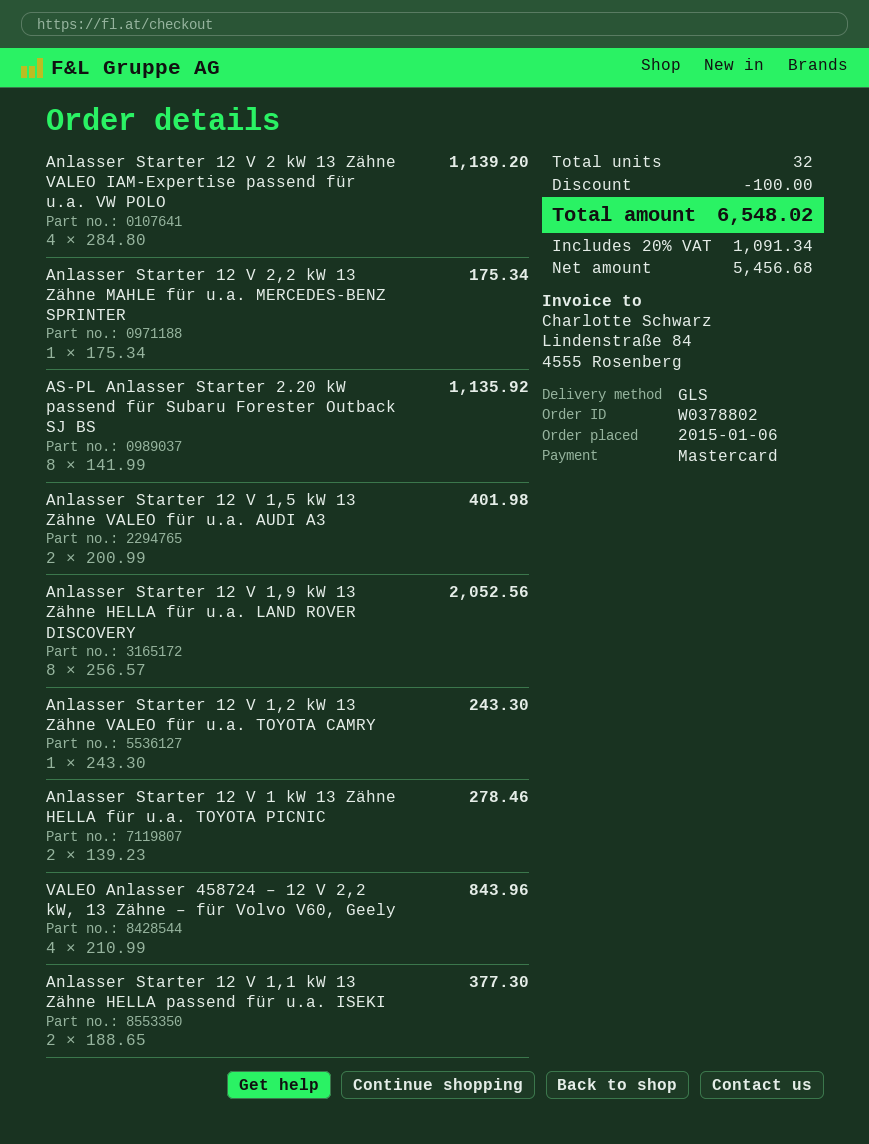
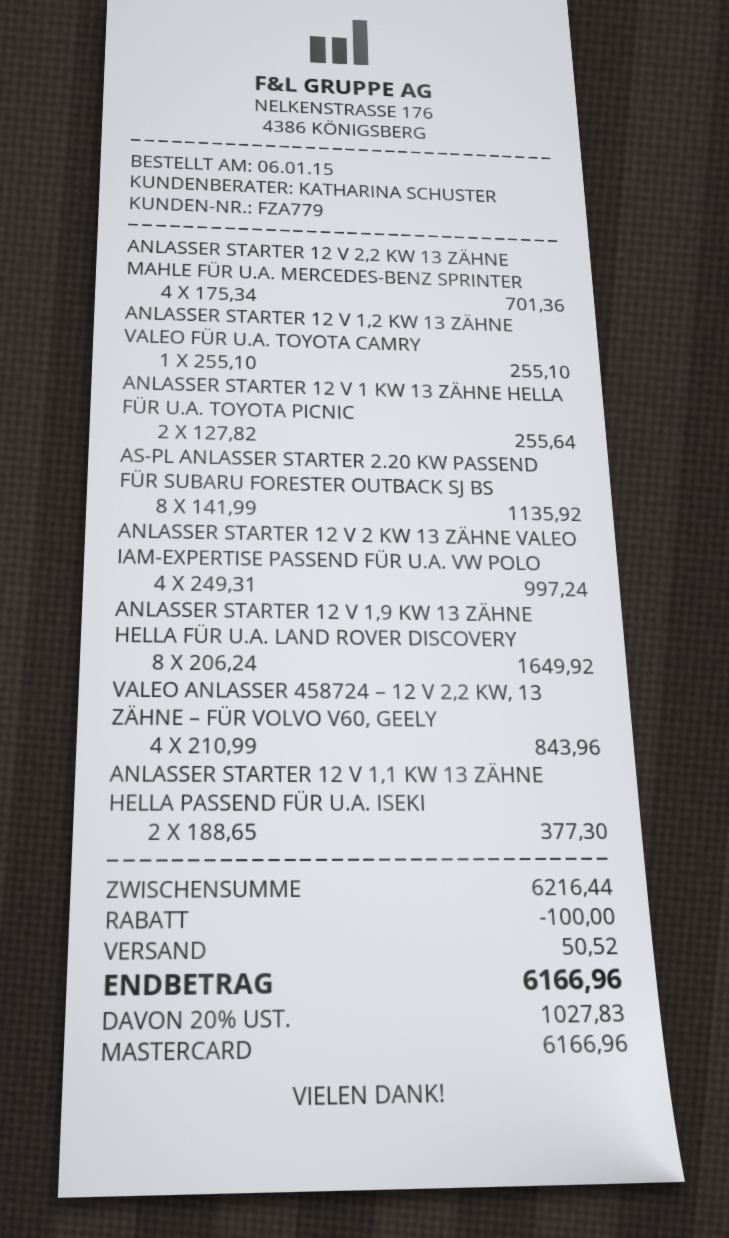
Anlasser Starter 12 V 2 kW 13 Zähne VALEO IAM-Expertise passend für u.a. VW POLO: 4 x 284.80 = 1139.20 -> 4 x 249.31 = 997.24
Anlasser Starter 12 V 2,2 kW 13 Zähne MAHLE für u.a. MERCEDES-BENZ SPRINTER: 1 x 175.34 = 175.34 -> 4 x 175.34 = 701.36
Anlasser Starter 12 V 1,5 kW 13 Zähne VALEO für u.a. AUDI A3: 2 x 200.99 = 401.98 -> none
Anlasser Starter 12 V 1,9 kW 13 Zähne HELLA für u.a. LAND ROVER DISCOVERY: 8 x 256.57 = 2052.56 -> 8 x 206.24 = 1649.92
Anlasser Starter 12 V 1,2 kW 13 Zähne VALEO für u.a. TOYOTA CAMRY: 1 x 243.30 = 243.30 -> 1 x 255.10 = 255.10
Anlasser Starter 12 V 1 kW 13 Zähne HELLA für u.a. TOYOTA PICNIC: 2 x 139.23 = 278.46 -> 2 x 127.82 = 255.64
shipping: none -> 50.52
tax: 20% = 1091.34 -> 20% = 1027.83
total: 6548.02 -> 6166.96

